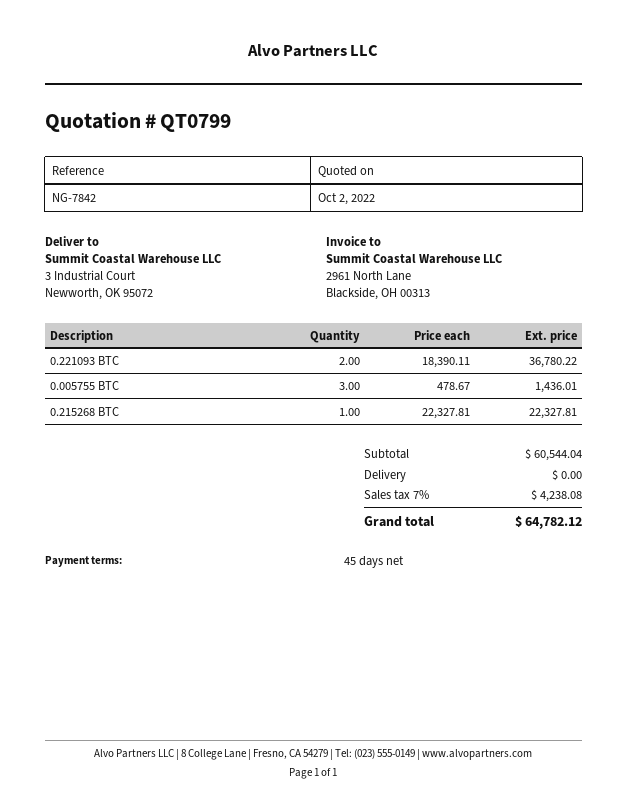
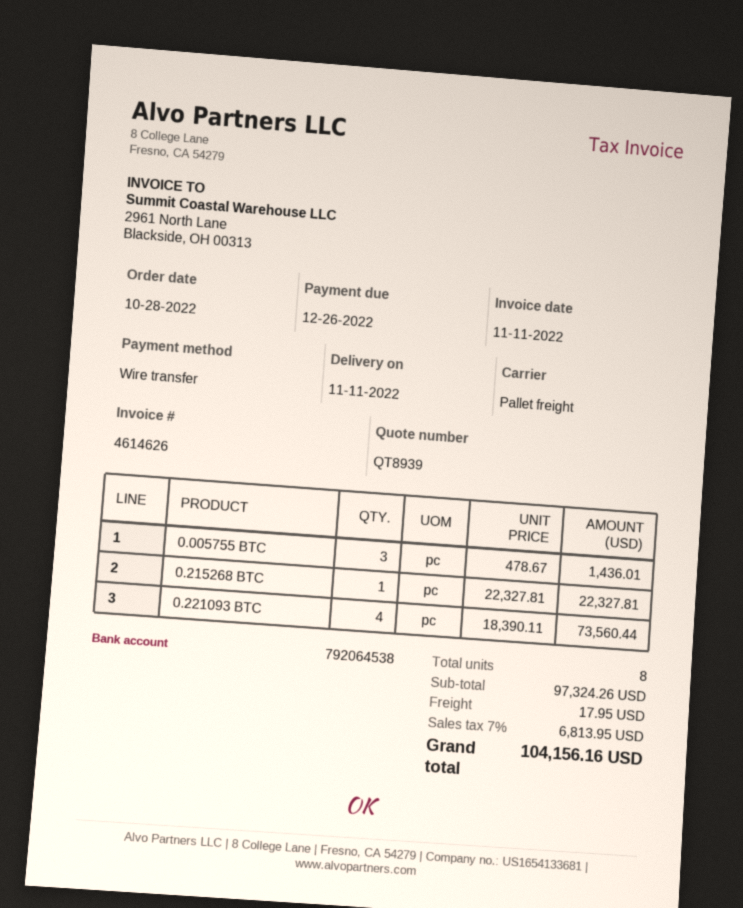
quote number: QT0799 -> QT8939
0.221093 BTC: 2 x 18390.11 = 36780.22 -> 4 x 18390.11 = 73560.44
subtotal: 60544.04 -> 97324.26
shipping: 0.00 -> 17.95
tax: 7% = 4238.08 -> 7% = 6813.95
total: 64782.12 -> 104156.16

